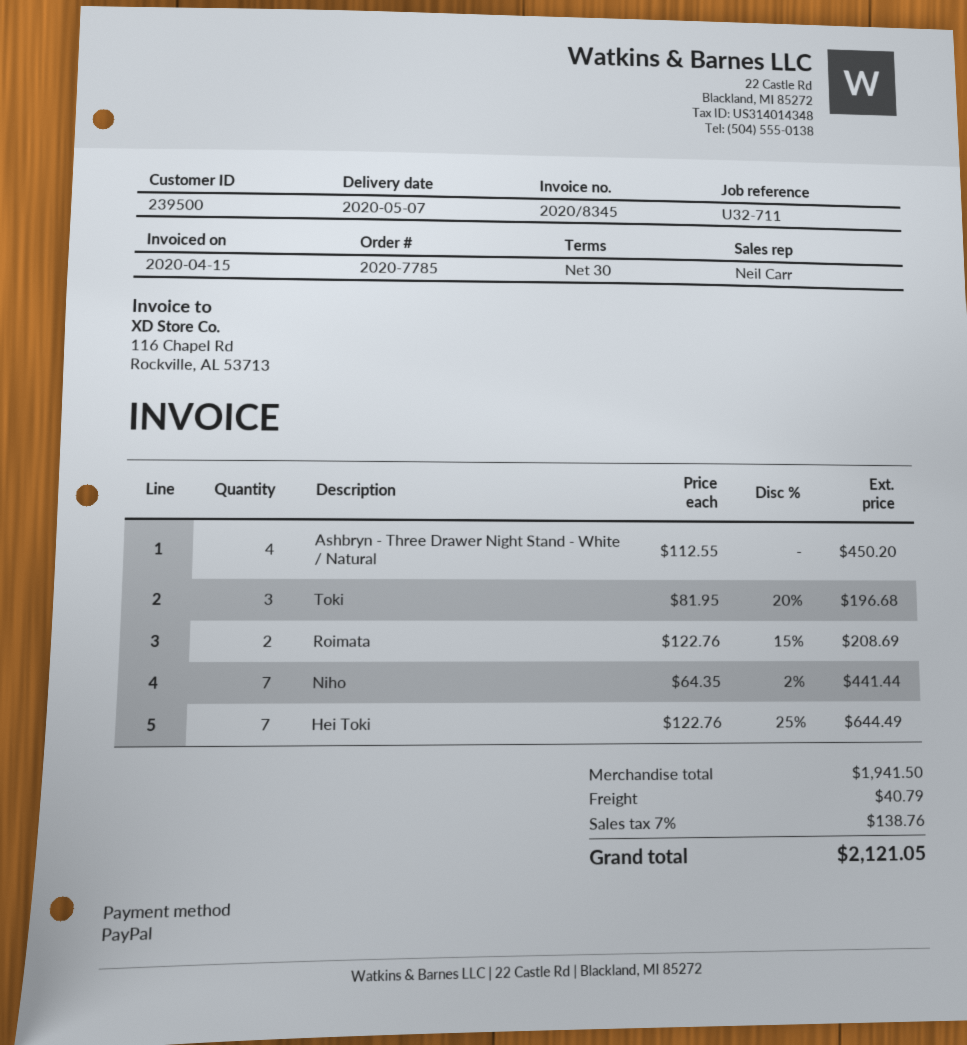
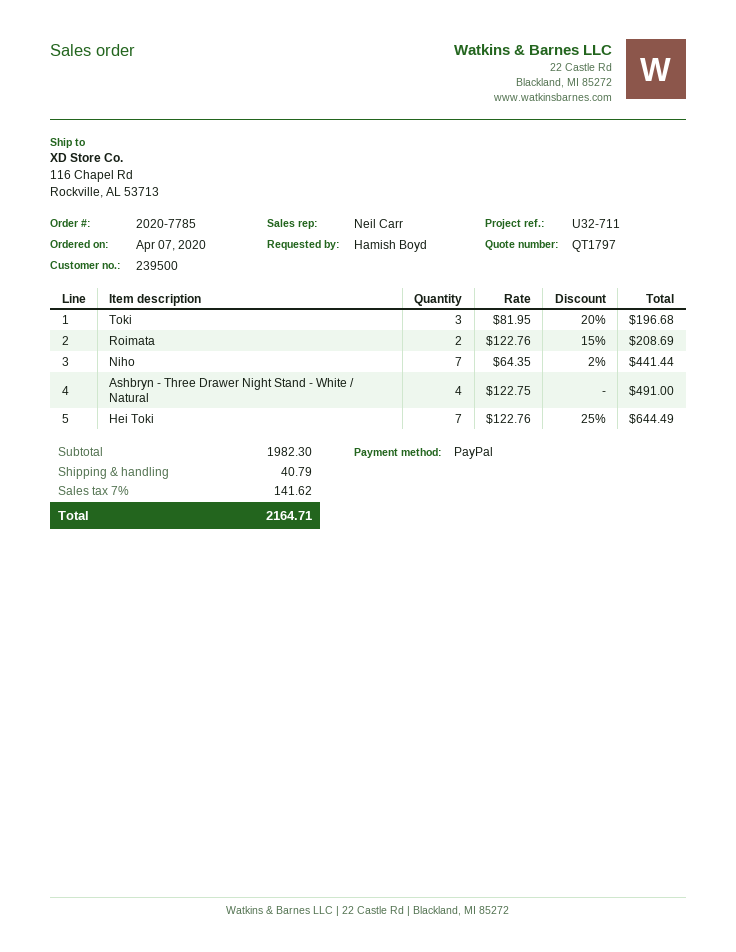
Ashbryn - Three Drawer Night Stand - White / Natural: 4 x 112.55 = 450.20 -> 4 x 122.75 = 491.00
subtotal: 1941.50 -> 1982.30
tax: 7% = 138.76 -> 7% = 141.62
total: 2121.05 -> 2164.71

